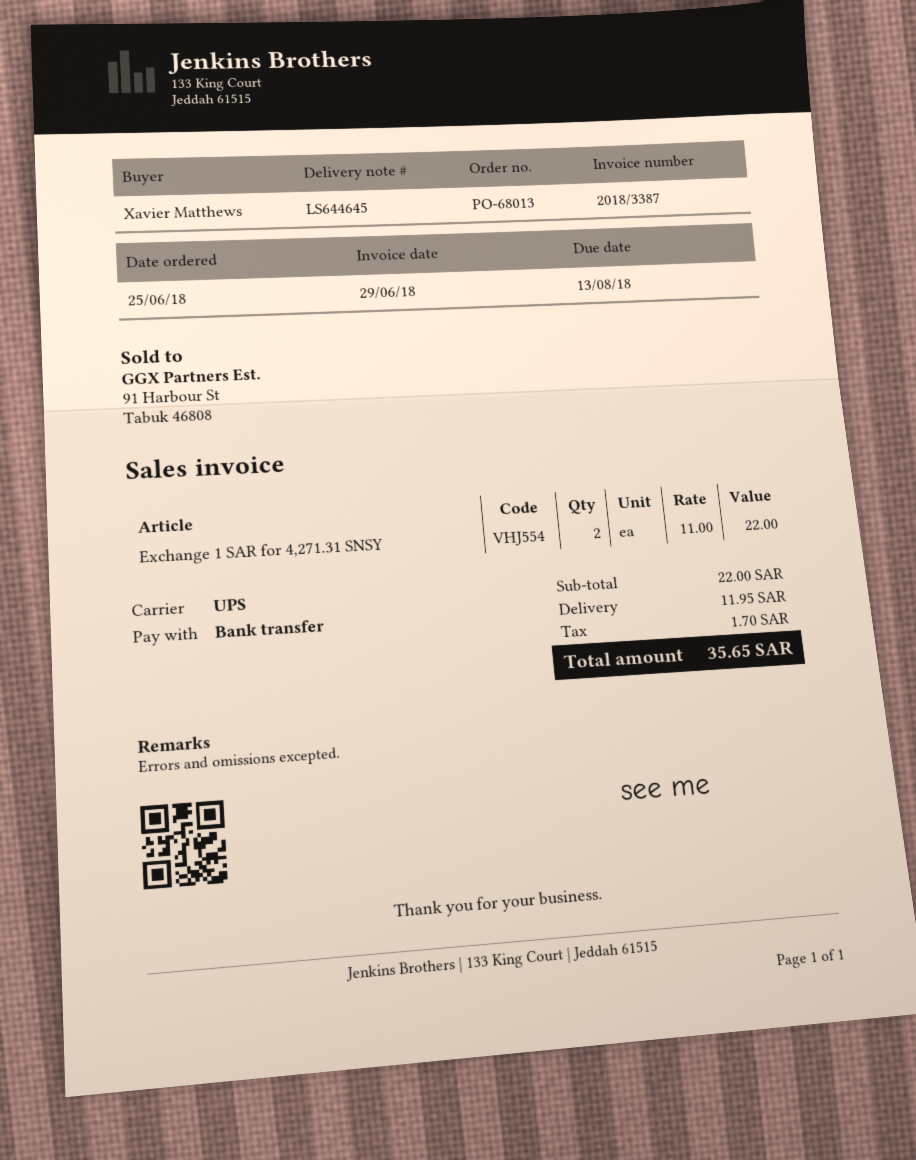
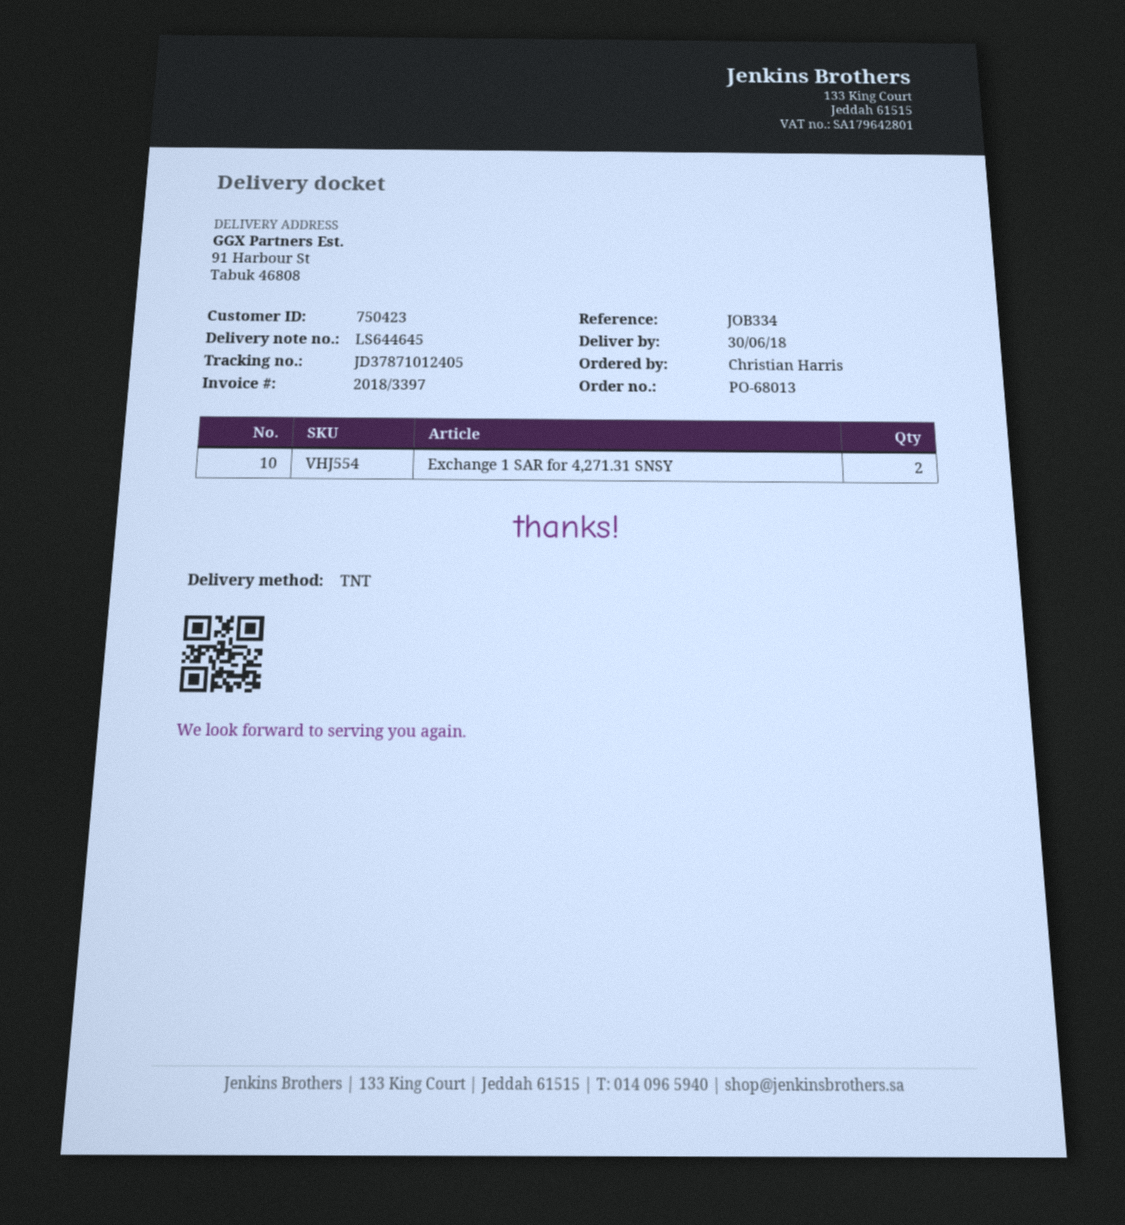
invoice number: 2018/3387 -> 2018/3397
ordered by: Xavier Matthews -> Christian Harris
shipping method: UPS -> TNT

